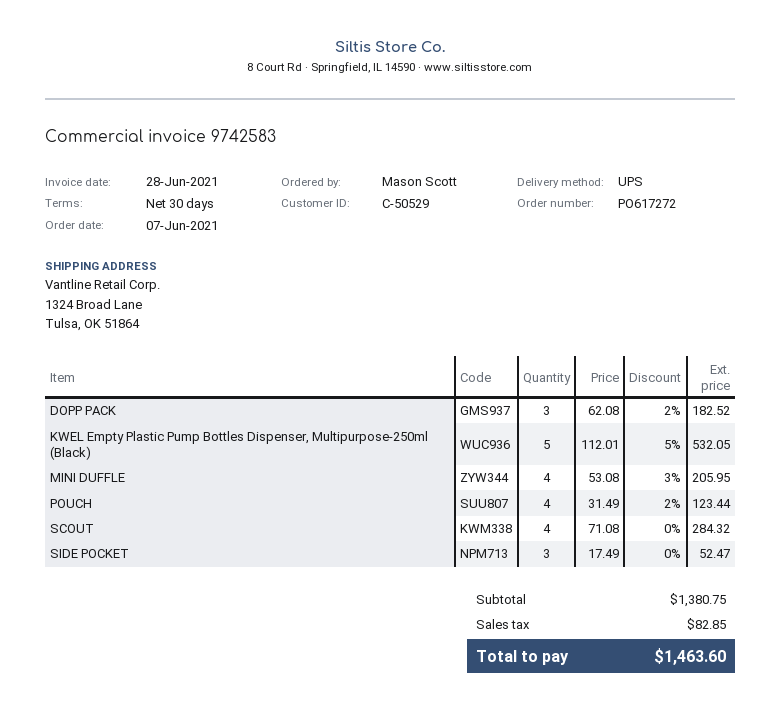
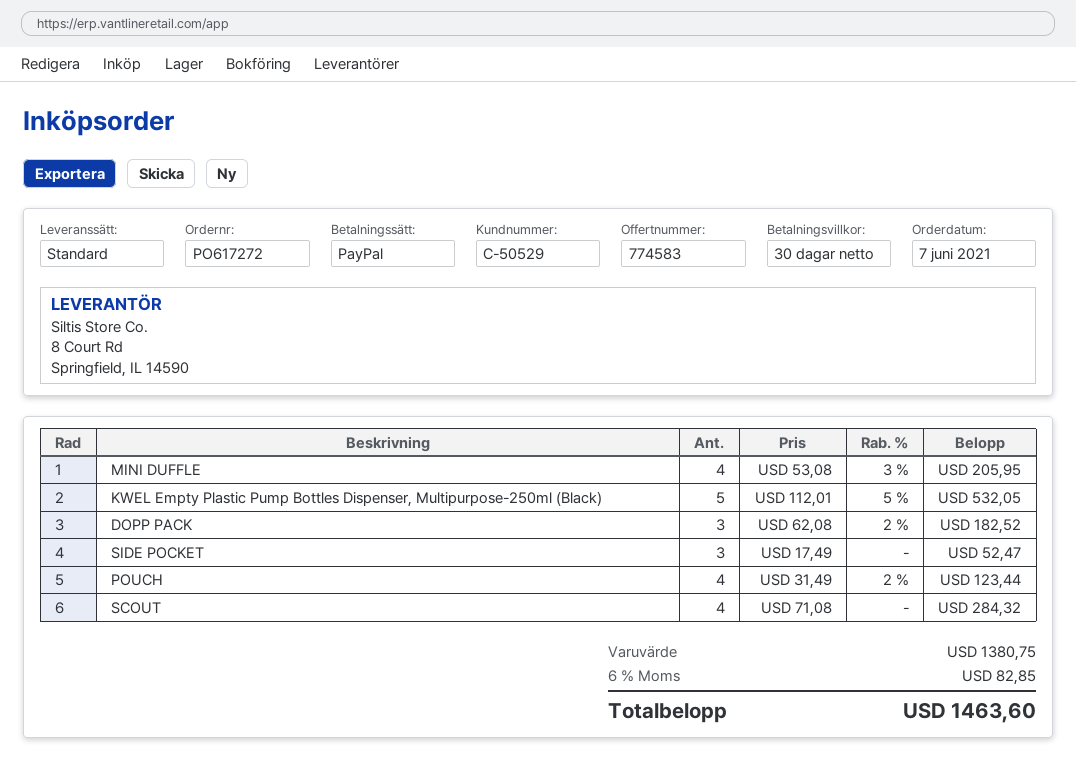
shipping method: UPS -> standard

